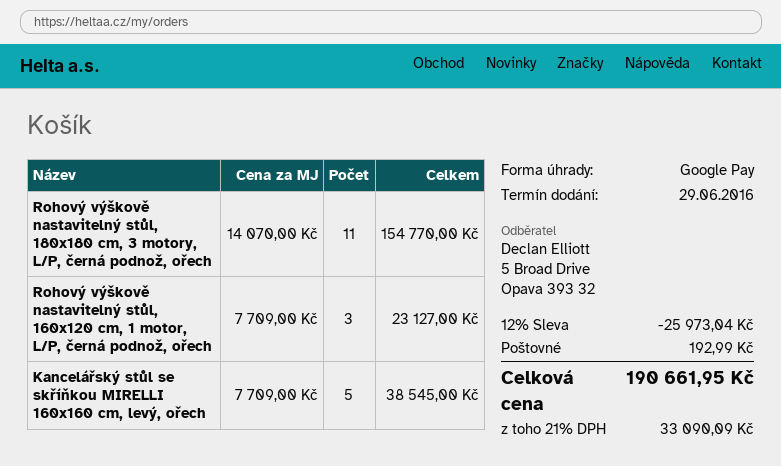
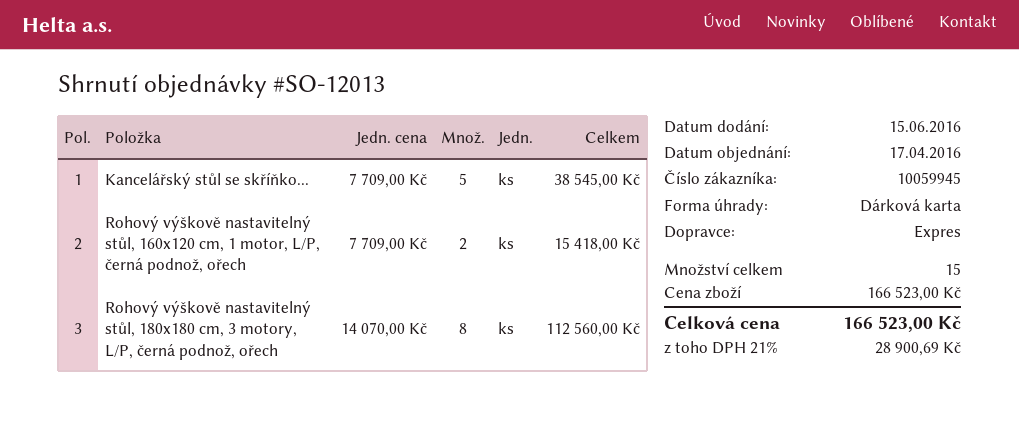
delivery date: 2016-06-29 -> 2016-06-15
payment method: Google Pay -> gift card
Rohový výškově nastavitelný stůl, 180x180 cm, 3 motory, L/P, černá podnož, ořech: 11 x 14070.00 = 154770.00 -> 8 x 14070.00 = 112560.00
Rohový výškově nastavitelný stůl, 160x120 cm, 1 motor, L/P, černá podnož, ořech: 3 x 7709.00 = 23127.00 -> 2 x 7709.00 = 15418.00
discount: 12% = 25973.04 -> none
shipping: 192.99 -> none
tax: 21% = 33090.09 -> 21% = 28900.69
total: 190661.95 -> 166523.00

